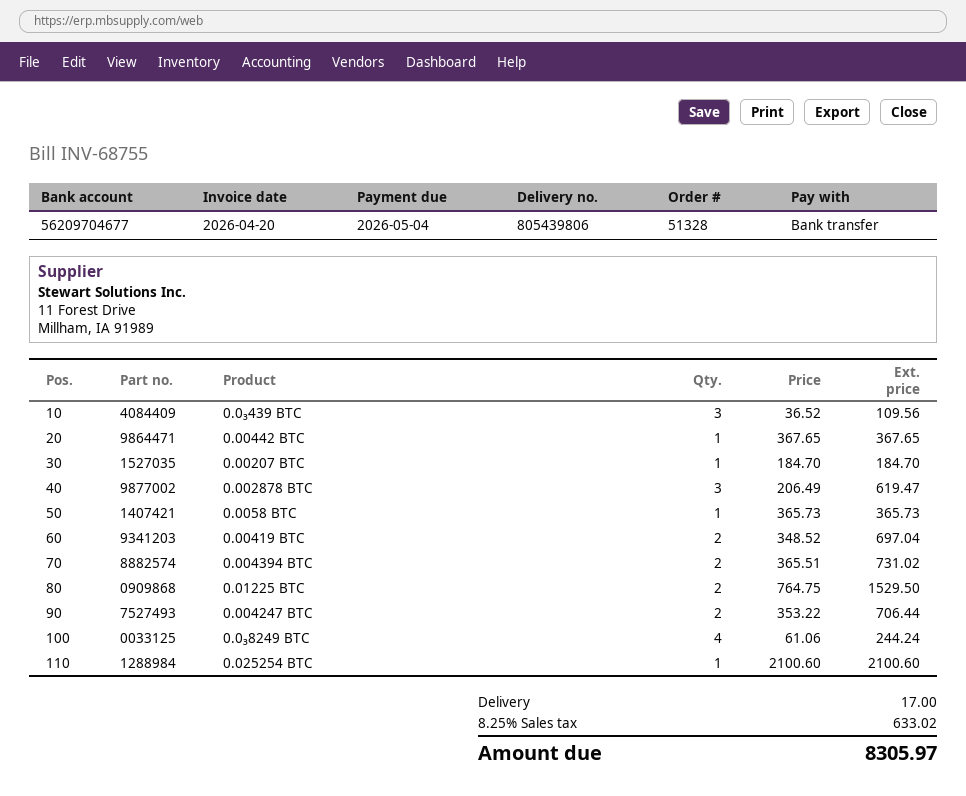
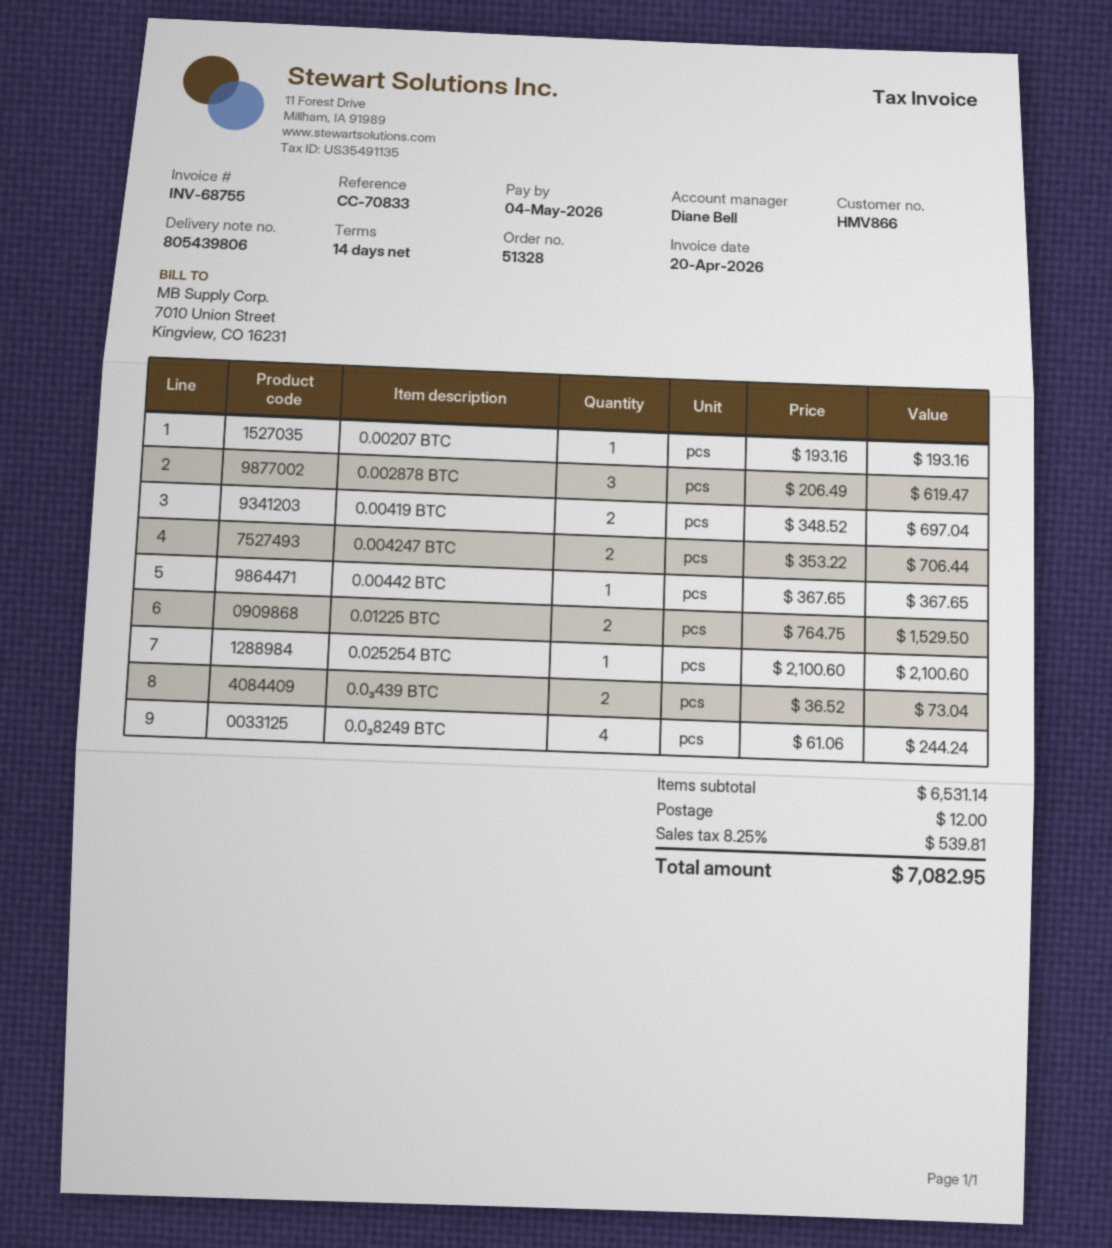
0.0₃439 BTC: 3 x 36.52 = 109.56 -> 2 x 36.52 = 73.04
0.00207 BTC: 1 x 184.70 = 184.70 -> 1 x 193.16 = 193.16
0.0058 BTC: 1 x 365.73 = 365.73 -> none
0.004394 BTC: 2 x 365.51 = 731.02 -> none
shipping: 17.00 -> 12.00
tax: 8.25% = 633.02 -> 8.25% = 539.81
total: 8305.97 -> 7082.95

